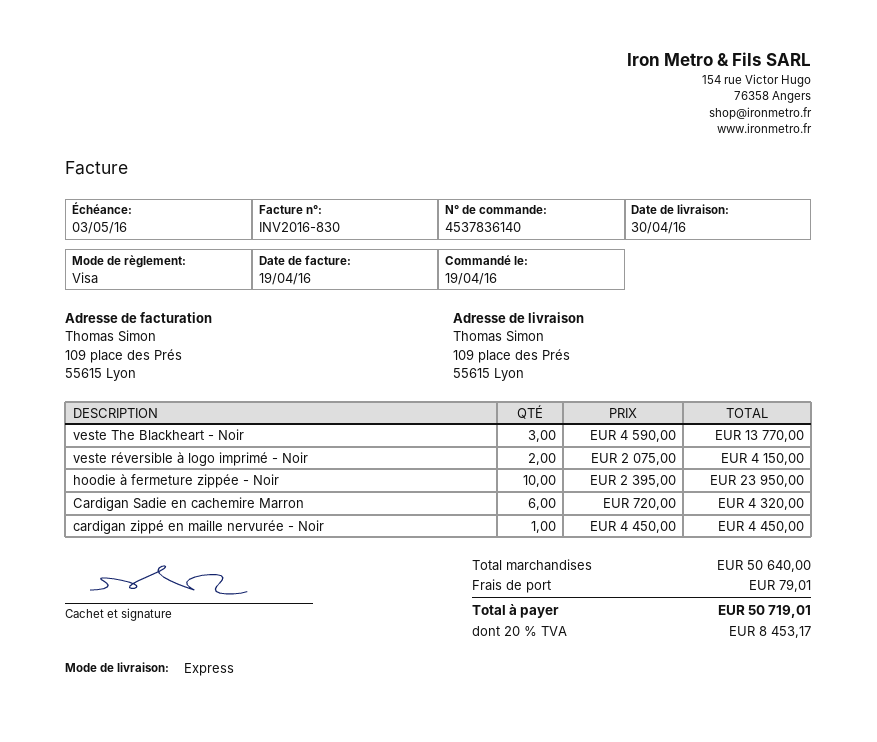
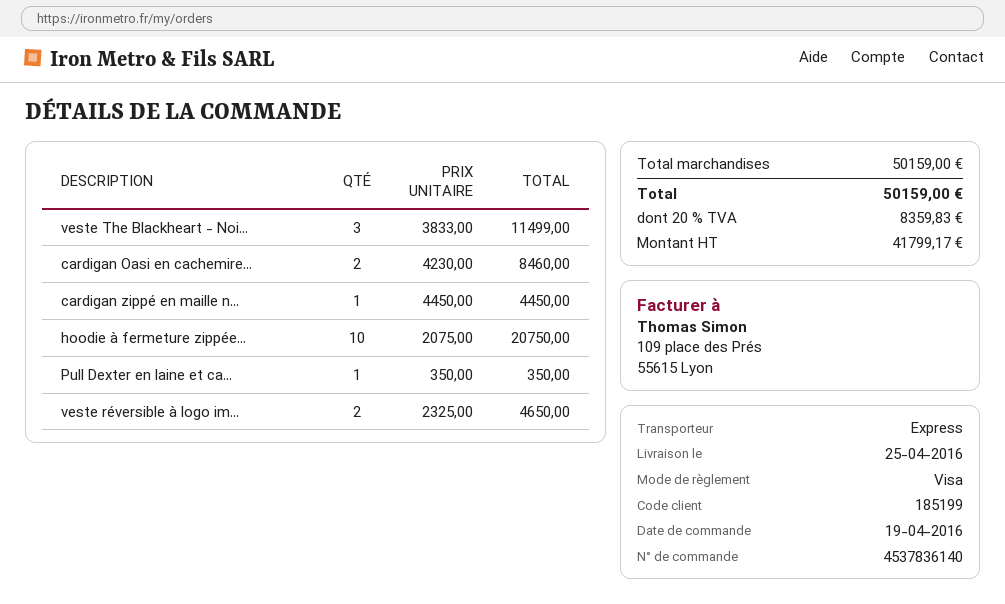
delivery date: 2016-04-30 -> 2016-04-25
veste The Blackheart - Noir: 3 x 4590.00 = 13770.00 -> 3 x 3833.00 = 11499.00
veste réversible à logo imprimé - Noir: 2 x 2075.00 = 4150.00 -> 2 x 2325.00 = 4650.00
hoodie à fermeture zippée - Noir: 10 x 2395.00 = 23950.00 -> 10 x 2075.00 = 20750.00
Cardigan Sadie en cachemire Marron: 6 x 720.00 = 4320.00 -> none
cardigan Oasi en cachemire...: none -> 2 x 4230.00 = 8460.00
Pull Dexter en laine et ca...: none -> 1 x 350.00 = 350.00
subtotal: 50640.00 -> 50159.00
shipping: 79.01 -> none
tax: 20% = 8453.17 -> 20% = 8359.83
total: 50719.01 -> 50159.00

